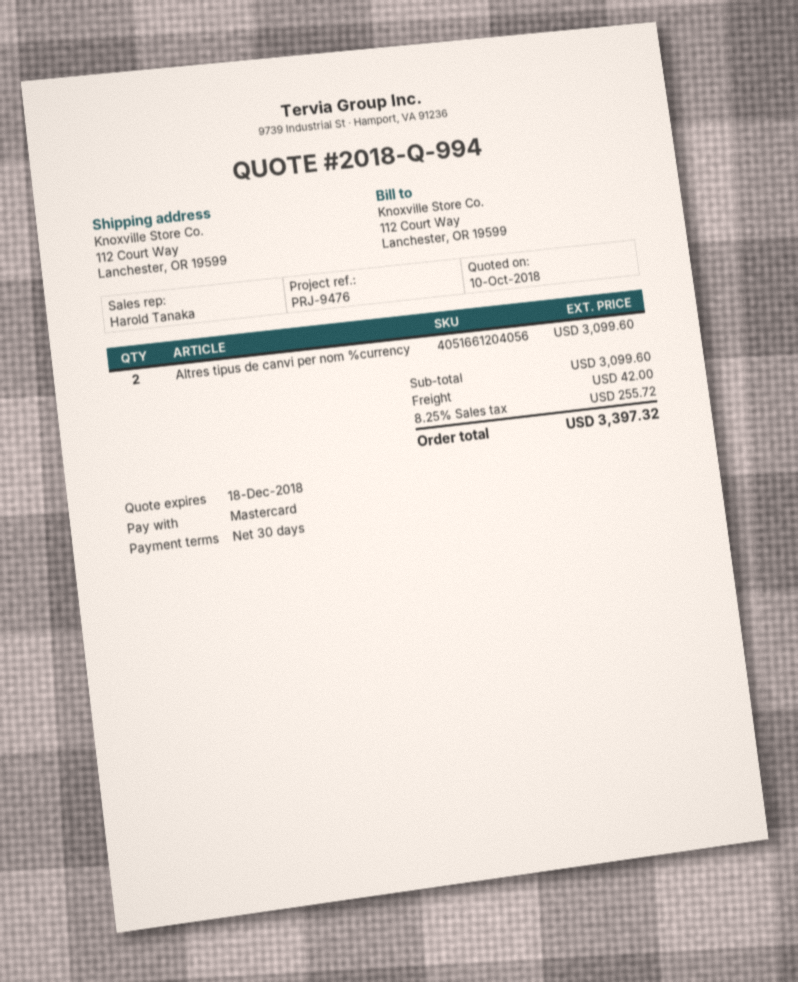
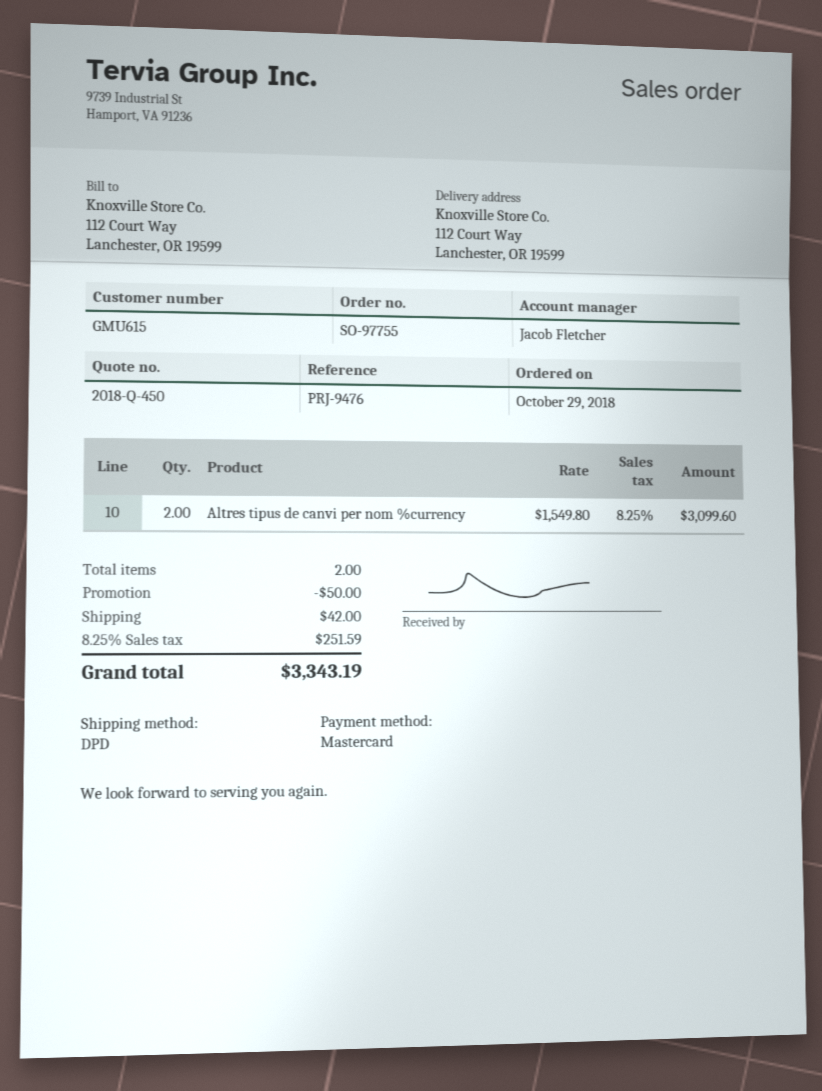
quote number: 2018-Q-994 -> 2018-Q-450
sales rep: Harold Tanaka -> Jacob Fletcher
discount: none -> 50.00
tax: 8.25% = 255.72 -> 8.25% = 251.59
total: 3397.32 -> 3343.19

